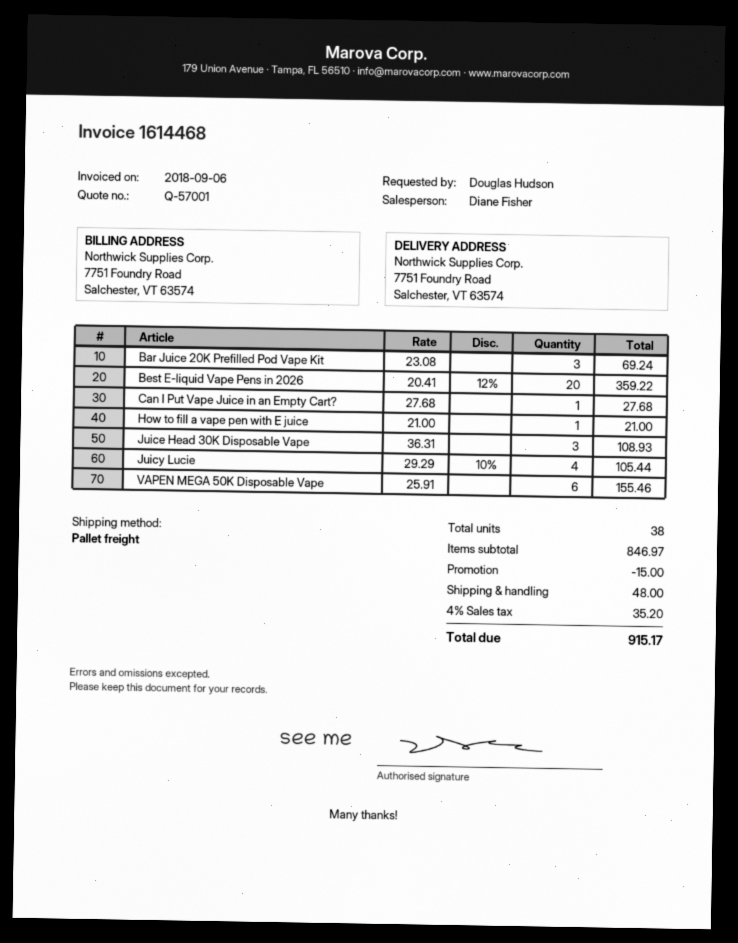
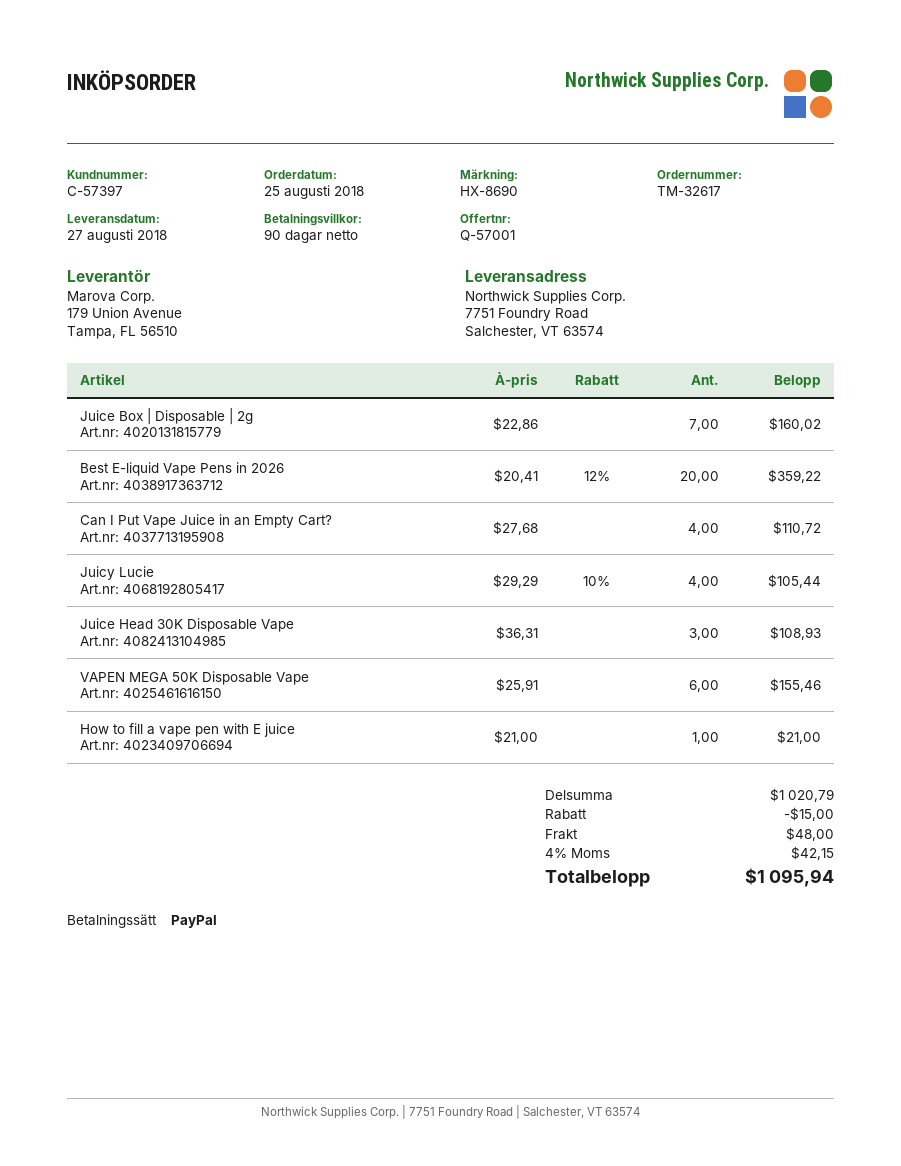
Bar Juice 20K Prefilled Pod Vape Kit: 3 x 23.08 = 69.24 -> none
Can I Put Vape Juice in an Empty Cart?: 1 x 27.68 = 27.68 -> 4 x 27.68 = 110.72
Juice Box | Disposable | 2g: none -> 7 x 22.86 = 160.02
subtotal: 846.97 -> 1020.79
tax: 4% = 35.20 -> 4% = 42.15
total: 915.17 -> 1095.94

